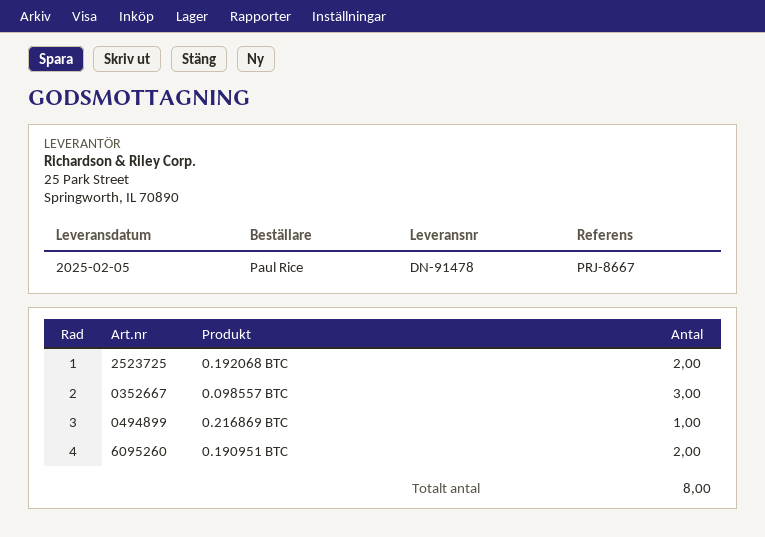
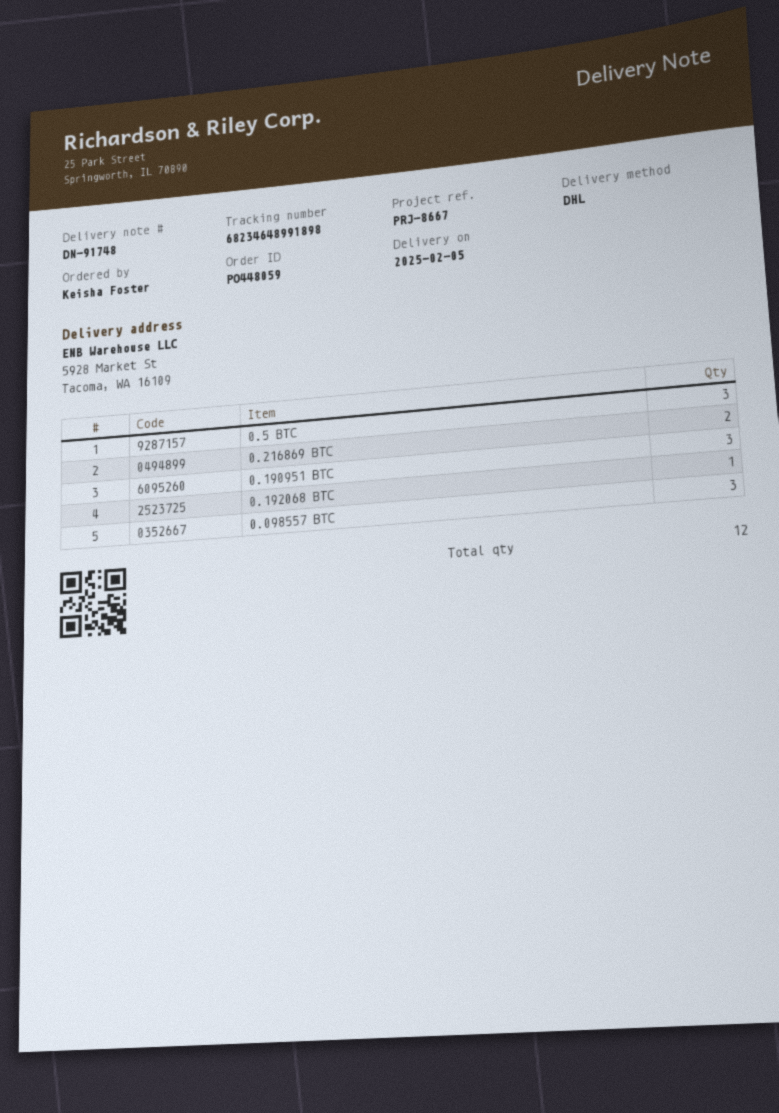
delivery note number: DN-91478 -> DN-91748
ordered by: Paul Rice -> Keisha Foster
0.192068 BTC: 2 -> 1
0.216869 BTC: 1 -> 2
0.190951 BTC: 2 -> 3
0.5 BTC: none -> 3
total quantity: 8 -> 12

